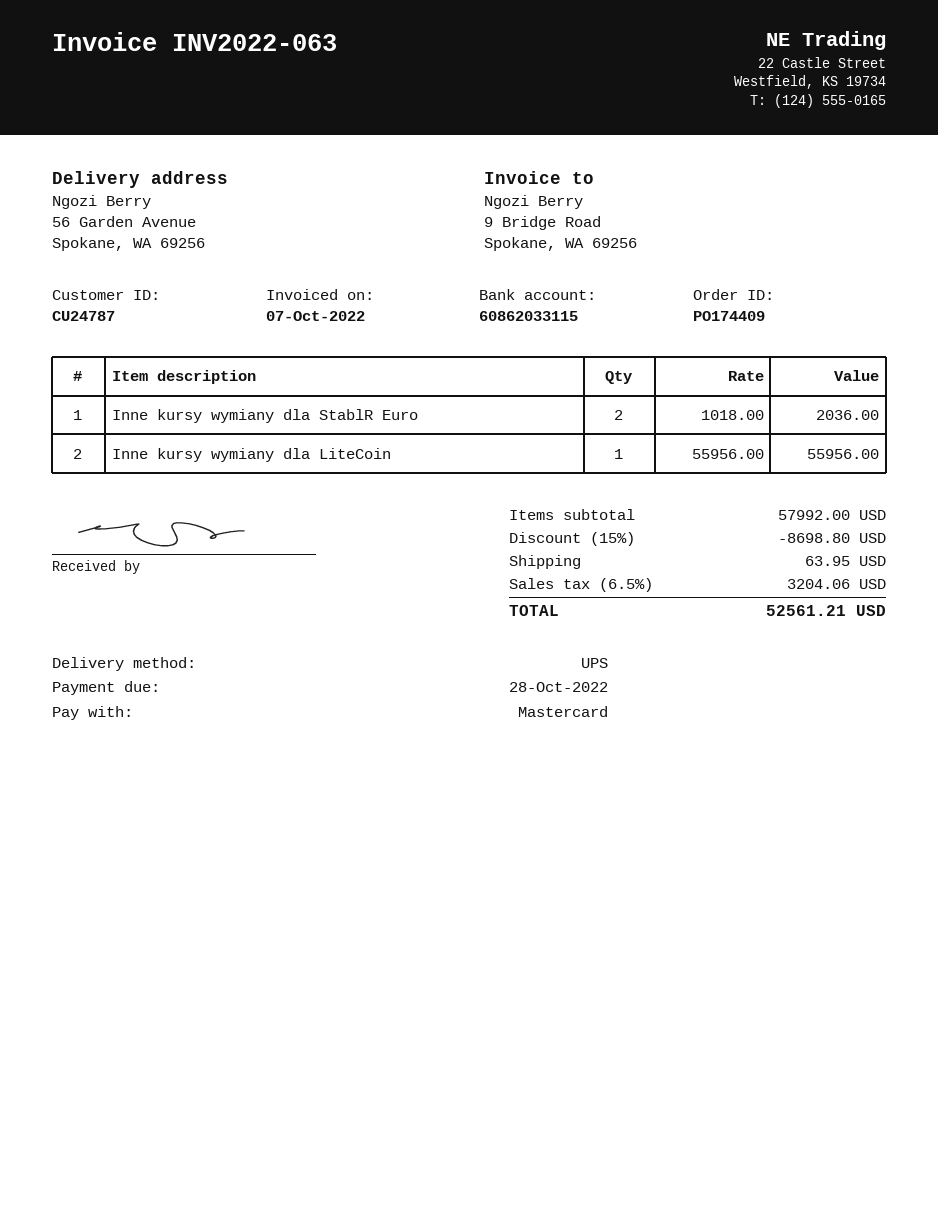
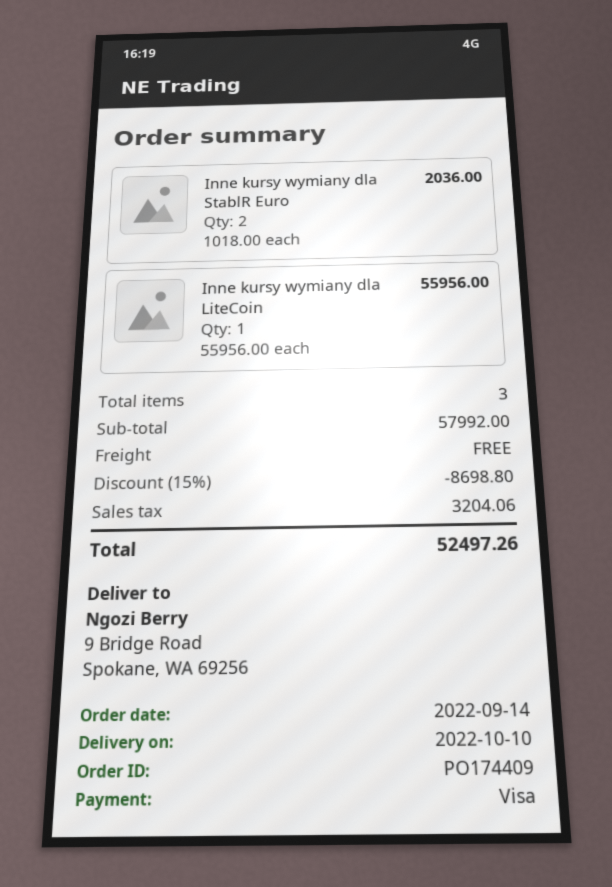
payment method: Mastercard -> Visa
ship to: 56 Garden Avenue, Spokane, WA 69256 -> 9 Bridge Road, Spokane, WA 69256
shipping: 63.95 -> 0.00
total: 52561.21 -> 52497.26

